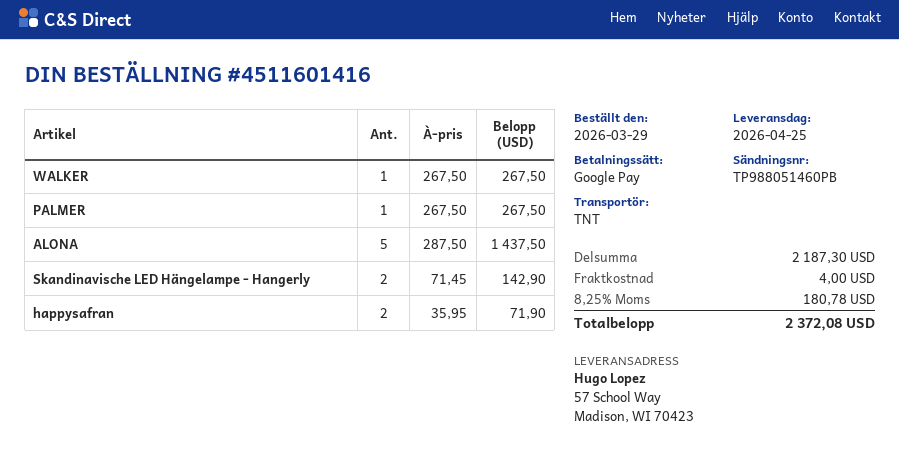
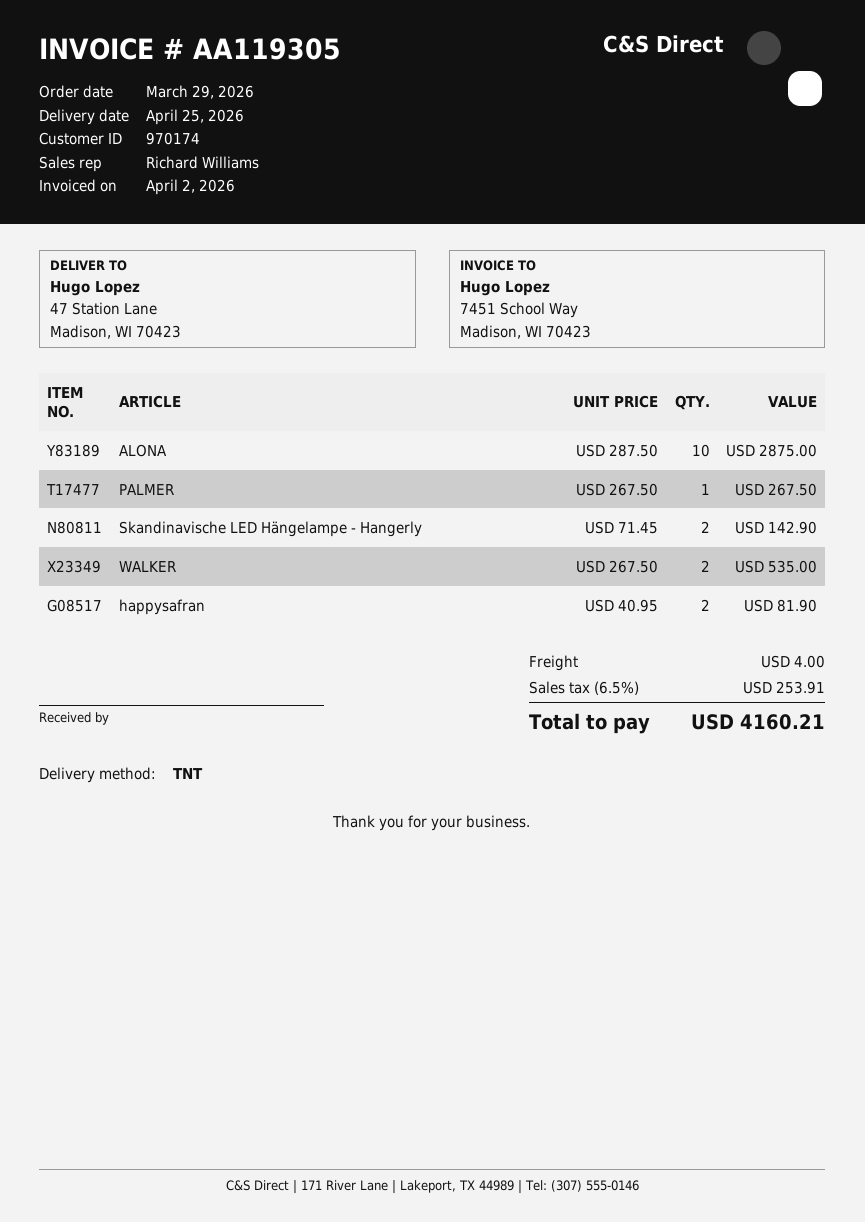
ship to: 57 School Way, Madison, WI 70423 -> 47 Station Lane, Madison, WI 70423
WALKER: 1 x 267.50 = 267.50 -> 2 x 267.50 = 535.00
ALONA: 5 x 287.50 = 1437.50 -> 10 x 287.50 = 2875.00
happysafran: 2 x 35.95 = 71.90 -> 2 x 40.95 = 81.90
tax: 8.25% = 180.78 -> 6.5% = 253.91
total: 2372.08 -> 4160.21

